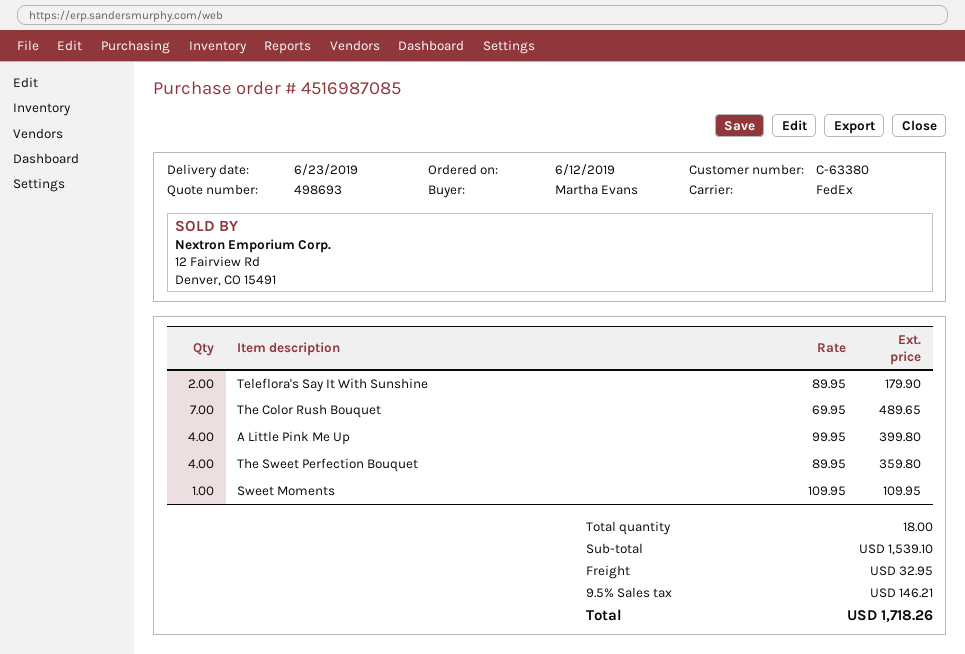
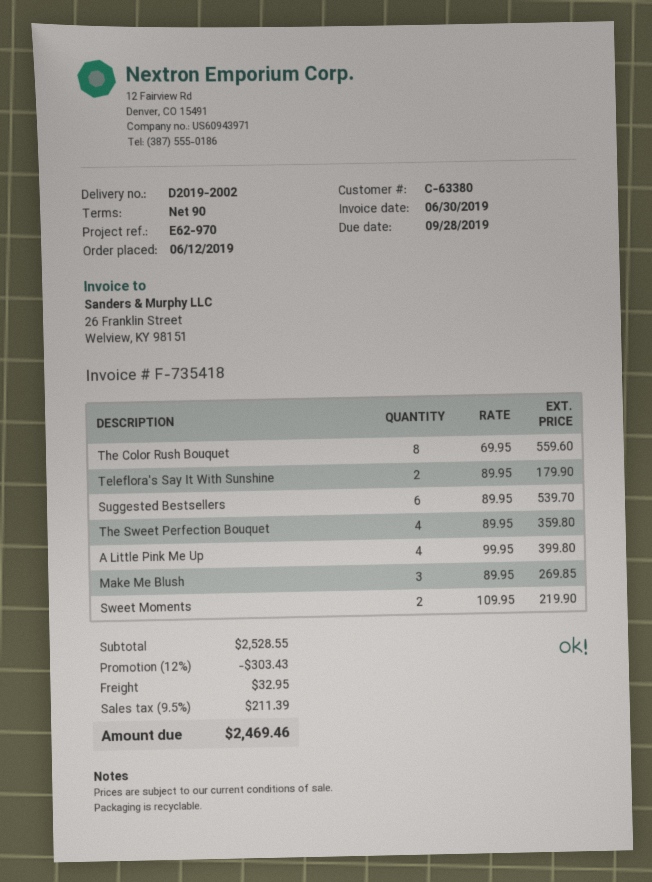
The Color Rush Bouquet: 7 x 69.95 = 489.65 -> 8 x 69.95 = 559.60
Sweet Moments: 1 x 109.95 = 109.95 -> 2 x 109.95 = 219.90
Suggested Bestsellers: none -> 6 x 89.95 = 539.70
Make Me Blush: none -> 3 x 89.95 = 269.85
subtotal: 1539.10 -> 2528.55
discount: none -> 12% = 303.43
tax: 9.5% = 146.21 -> 9.5% = 211.39
total: 1718.26 -> 2469.46

